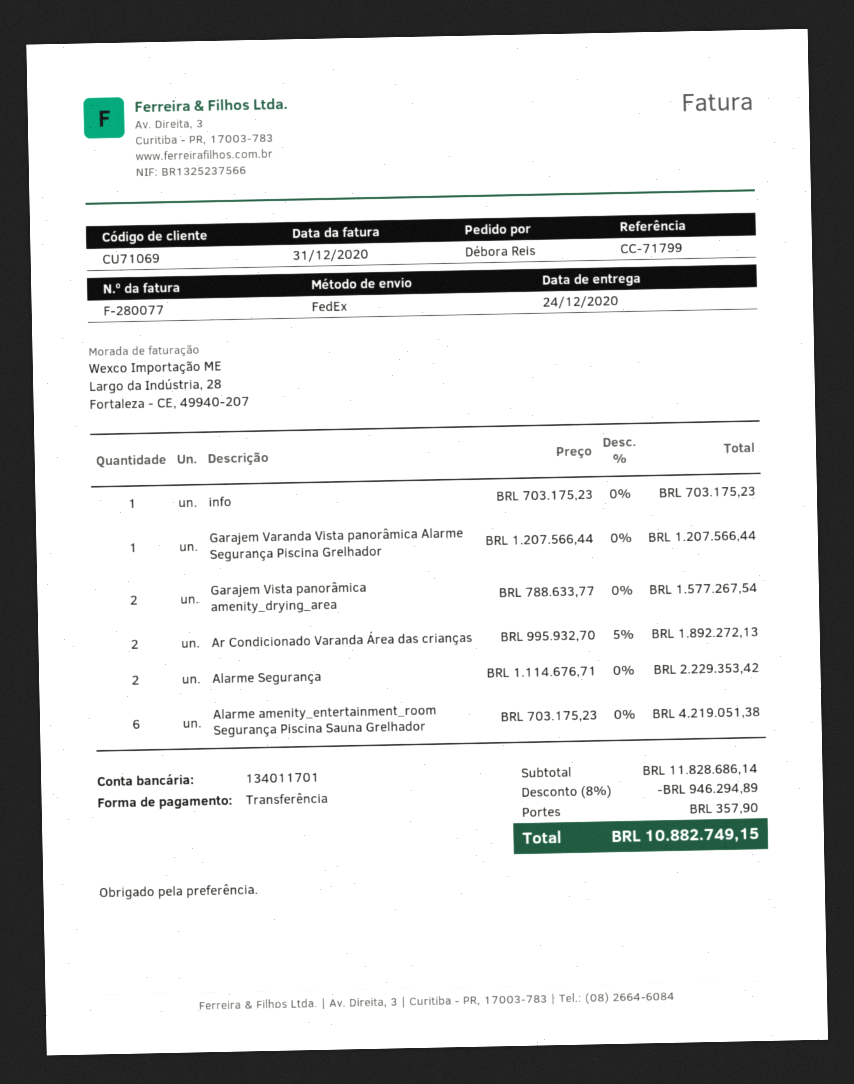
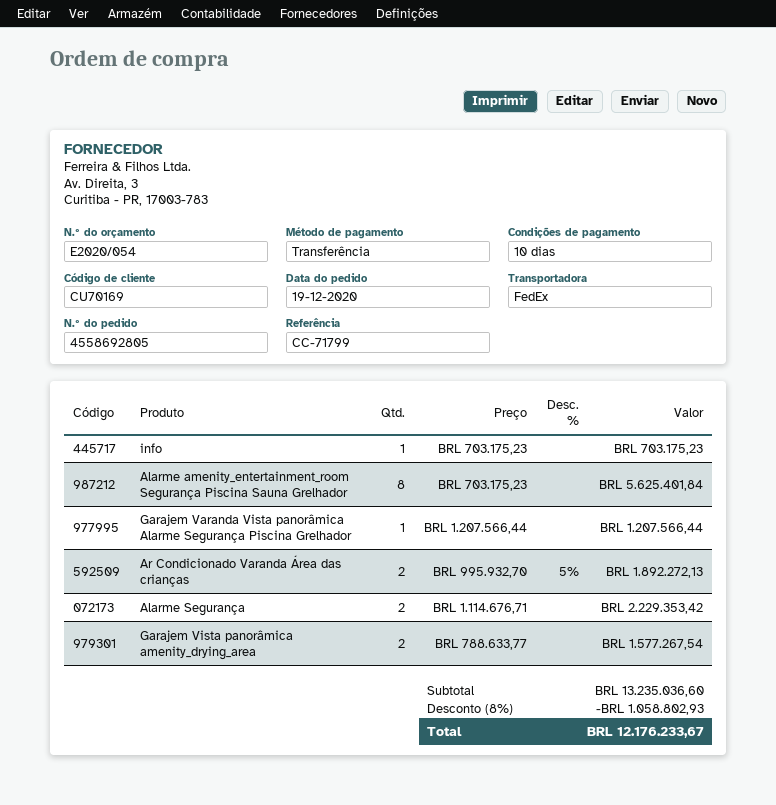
customer number: CU71069 -> CU70169
Alarme amenity_entertainment_room Segurança Piscina Sauna Grelhador: 6 x 703175.23 = 4219051.38 -> 8 x 703175.23 = 5625401.84
subtotal: 11828686.14 -> 13235036.60
discount: 8% = 946294.89 -> 8% = 1058802.93
shipping: 357.90 -> none
total: 10882749.15 -> 12176233.67

